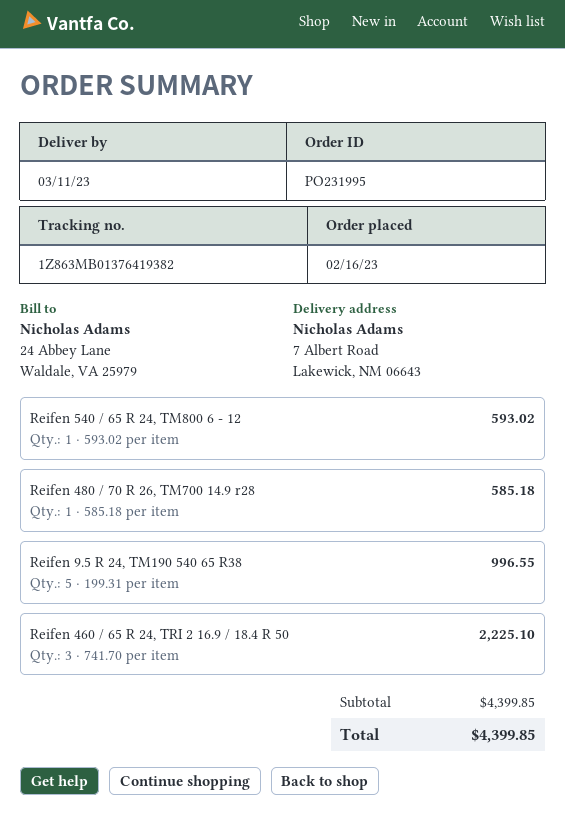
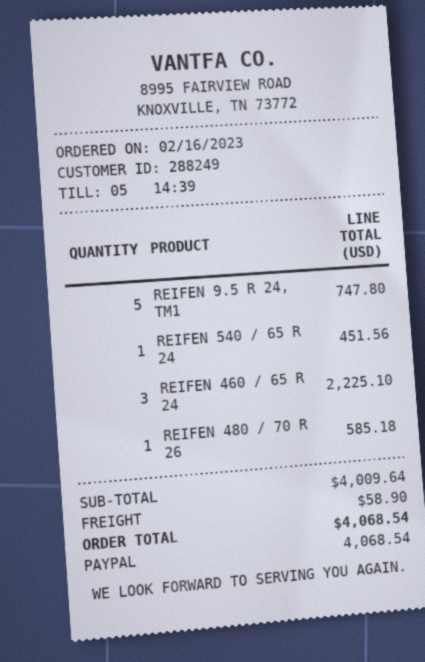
Reifen 540 / 65 R 24, TM800 6 - 12: 1 for 593.02 -> 1 for 451.56
Reifen 9.5 R 24, TM190 540 65 R38: 5 for 996.55 -> 5 for 747.80
subtotal: 4399.85 -> 4009.64
shipping: none -> 58.90
total: 4399.85 -> 4068.54

